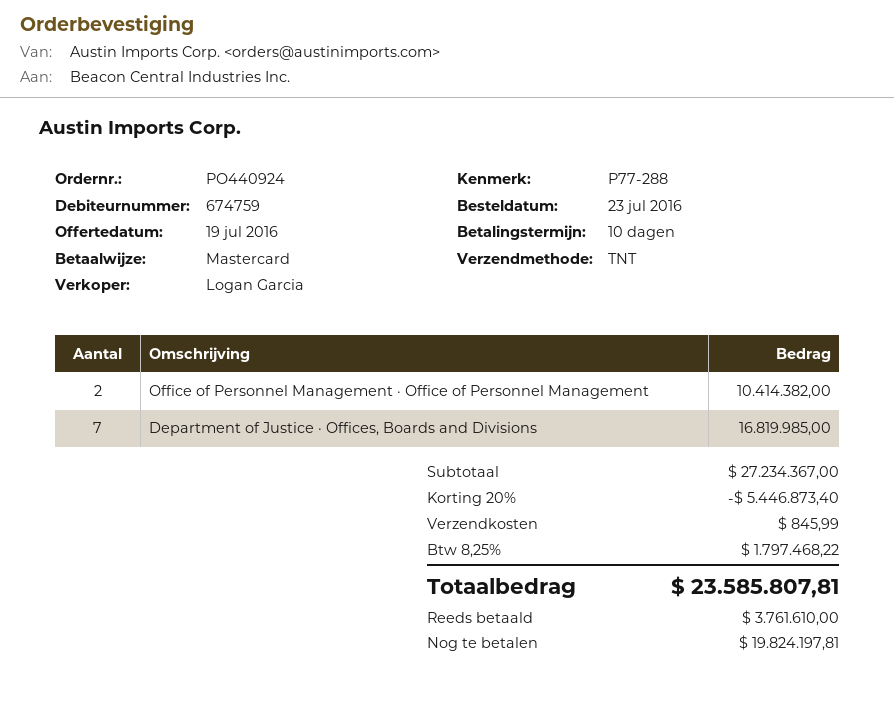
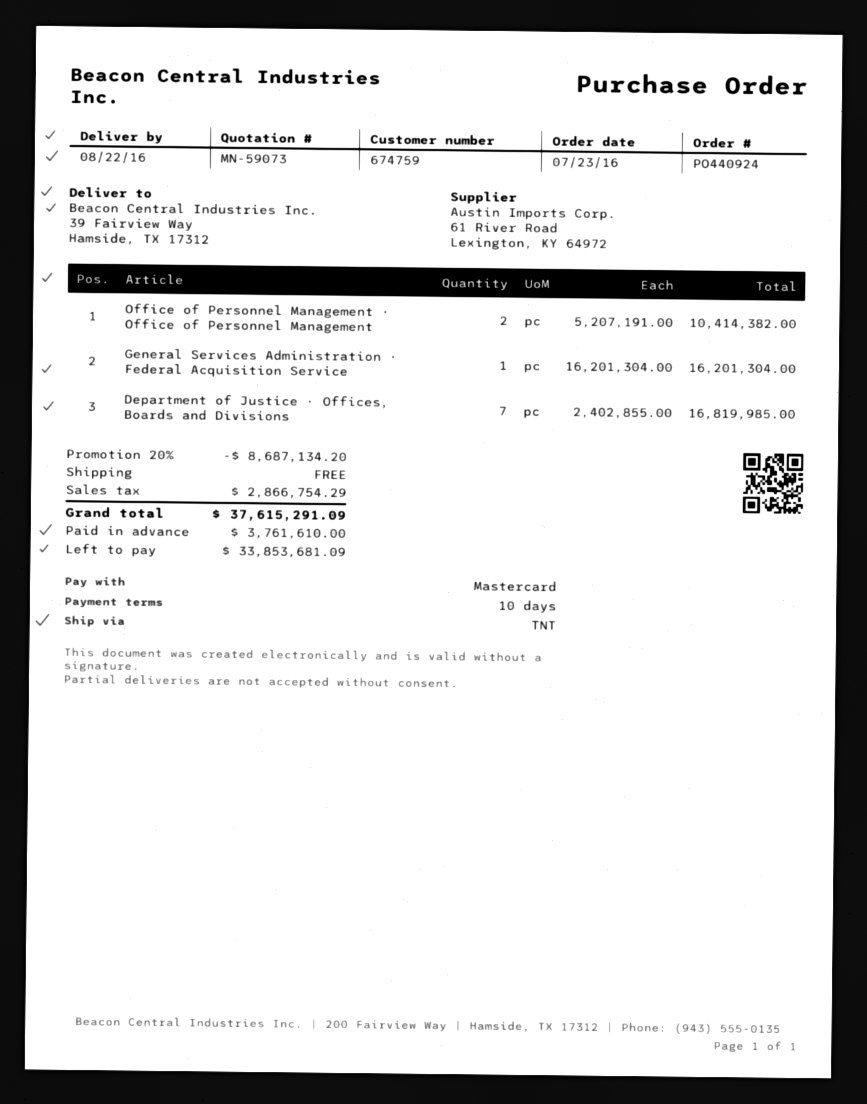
General Services Administration · Federal Acquisition Service: none -> 1 for 16201304.00
discount: 20% = 5446873.40 -> 20% = 8687134.20
shipping: 845.99 -> 0.00
tax: 1797468.22 -> 2866754.29
total: 23585807.81 -> 37615291.09
balance: 19824197.81 -> 33853681.09

